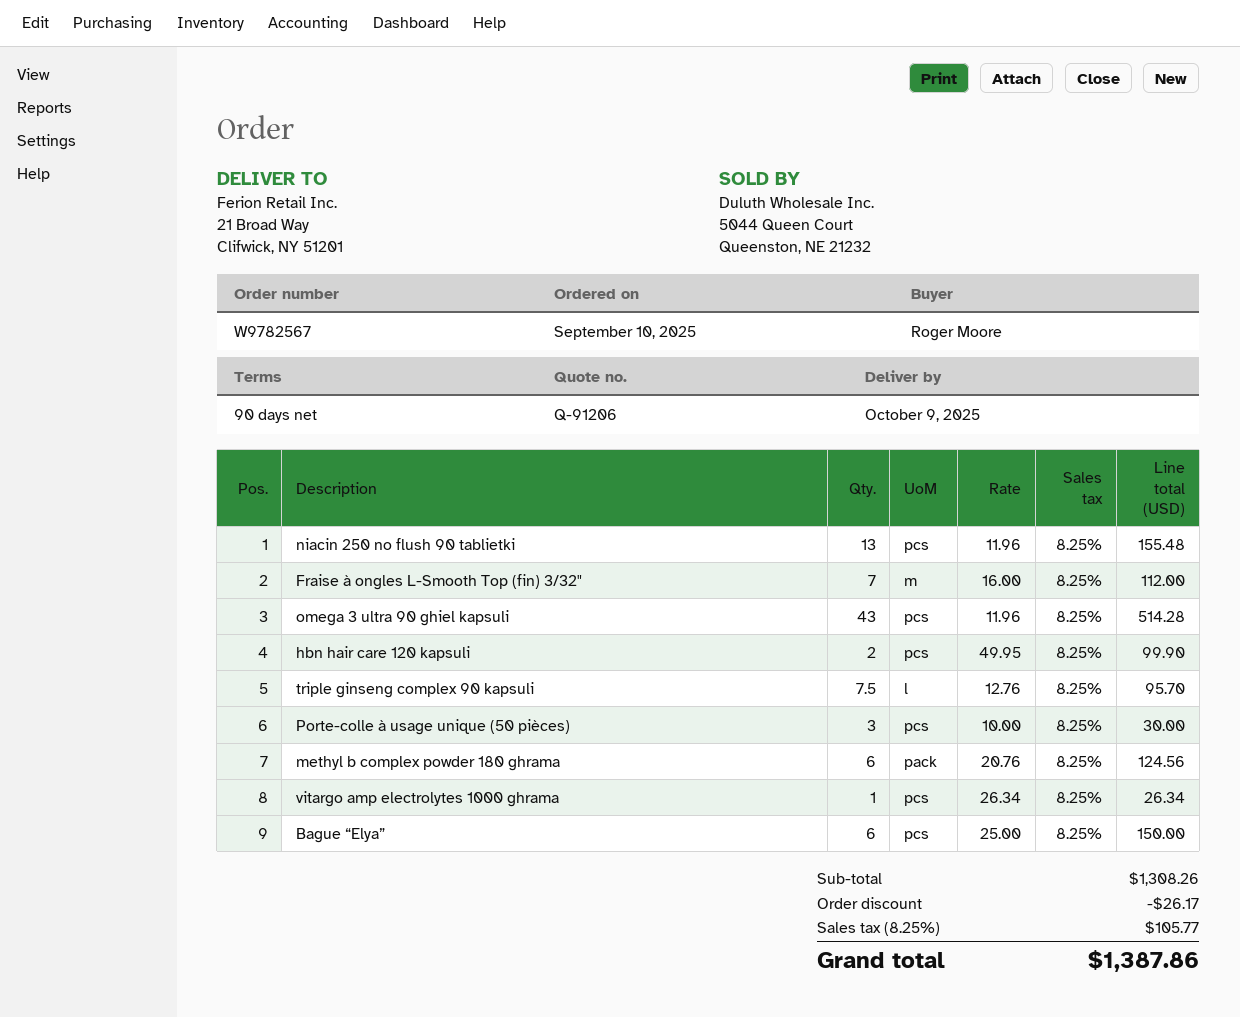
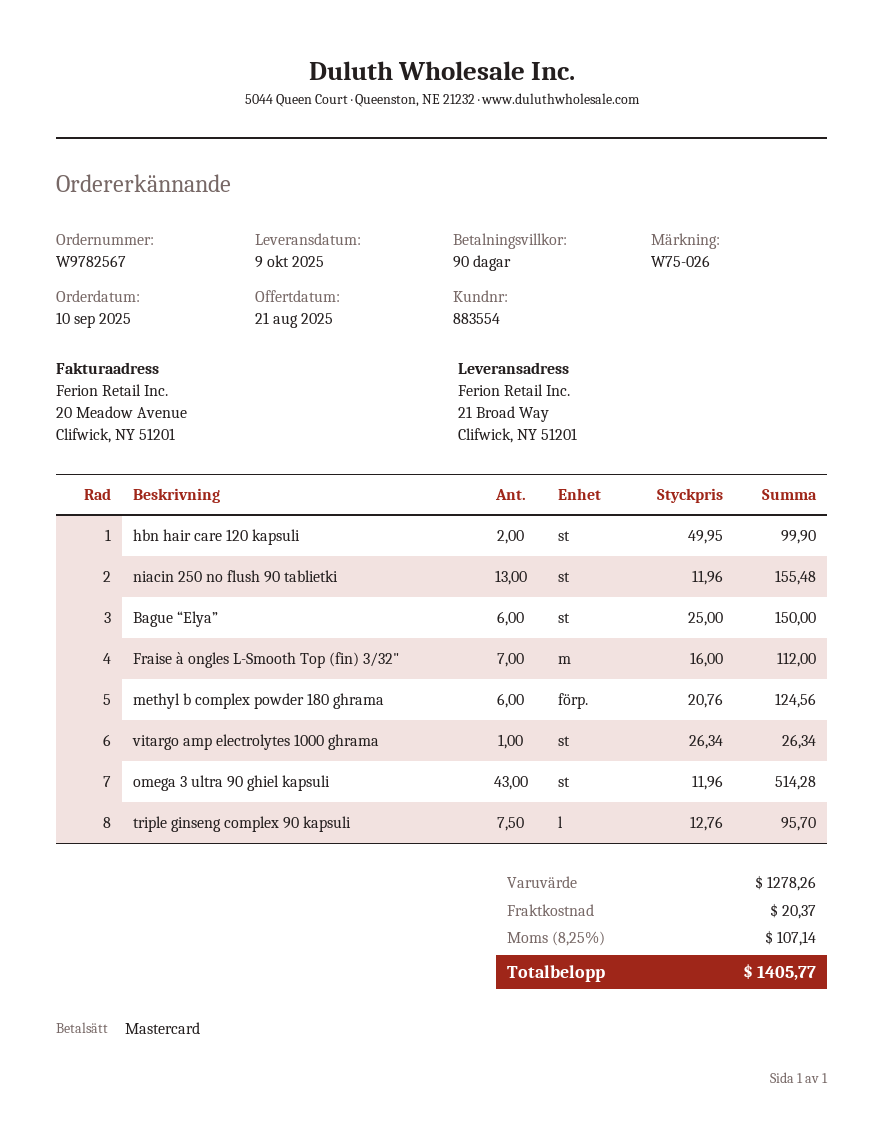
Porte-colle à usage unique (50 pièces): 3 x 10.00 = 30.00 -> none
subtotal: 1308.26 -> 1278.26
discount: 26.17 -> none
shipping: none -> 20.37
tax: 8.25% = 105.77 -> 8.25% = 107.14
total: 1387.86 -> 1405.77

